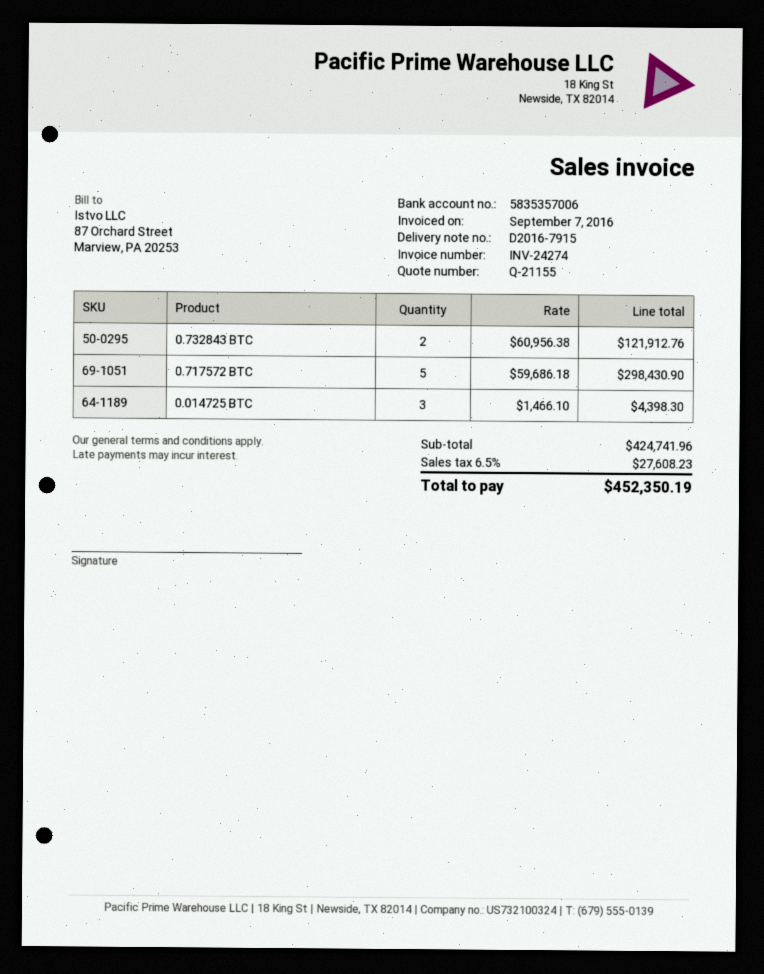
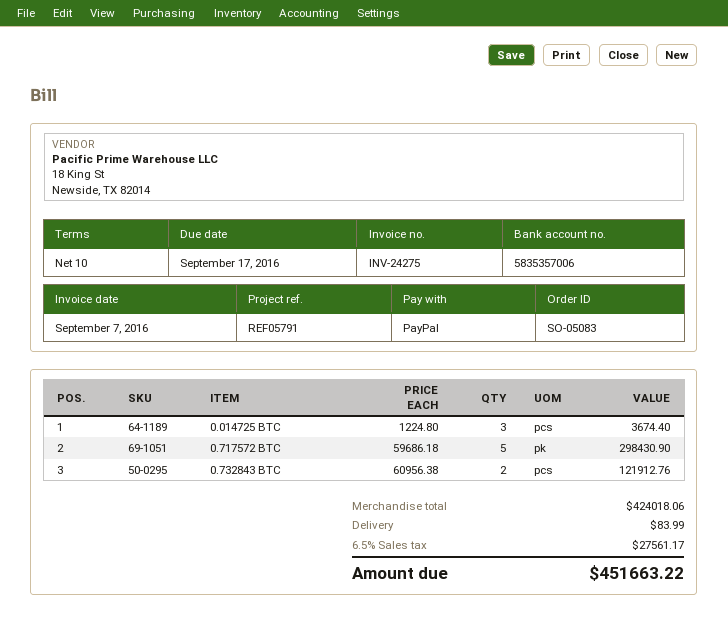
invoice number: INV-24274 -> INV-24275
0.014725 BTC: 3 x 1466.10 = 4398.30 -> 3 x 1224.80 = 3674.40
subtotal: 424741.96 -> 424018.06
shipping: none -> 83.99
tax: 6.5% = 27608.23 -> 6.5% = 27561.17
total: 452350.19 -> 451663.22

